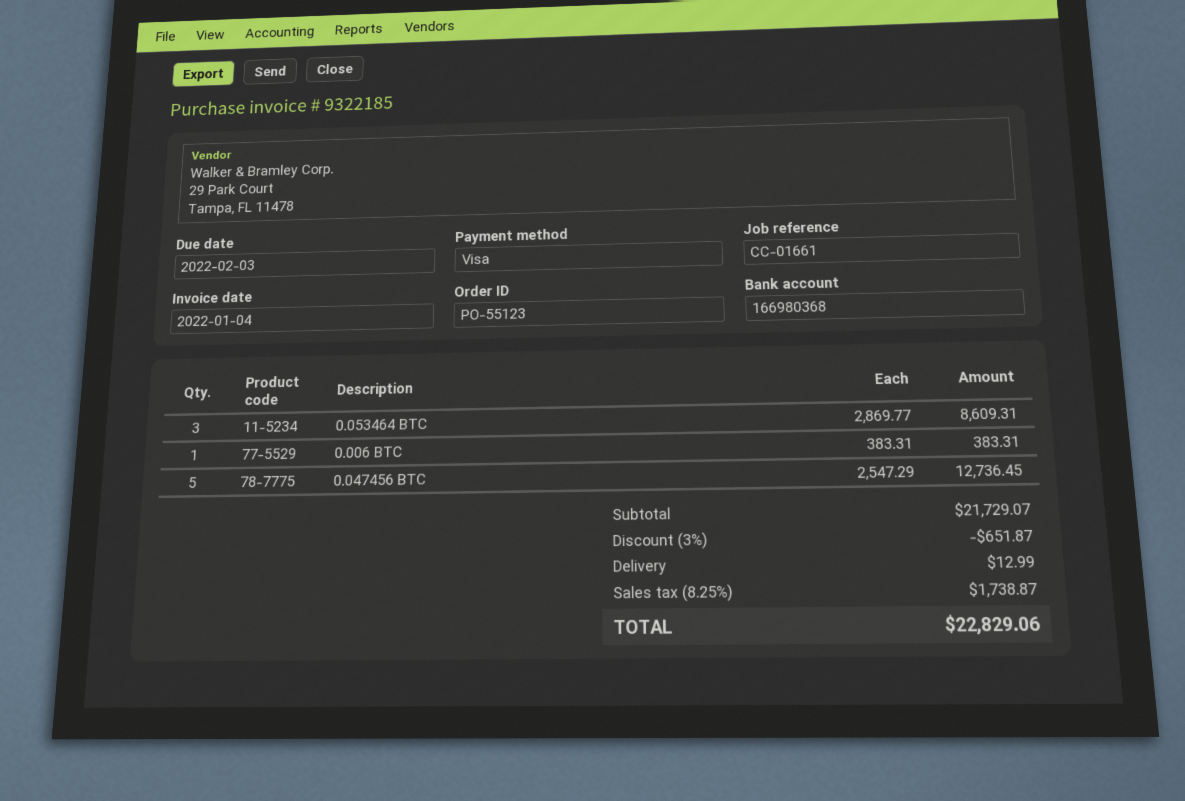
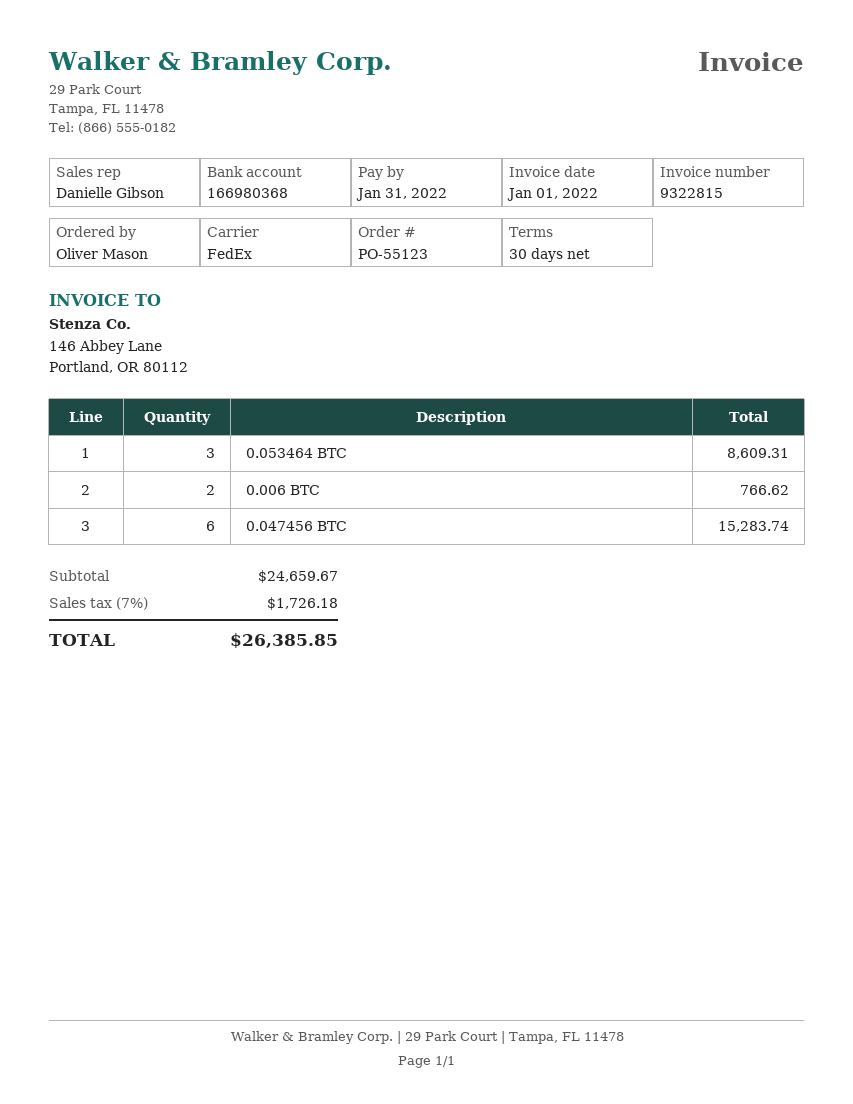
invoice number: 9322185 -> 9322815
invoice date: 2022-01-04 -> 2022-01-01
due date: 2022-02-03 -> 2022-01-31
0.006 BTC: 1 for 383.31 -> 2 for 766.62
0.047456 BTC: 5 for 12736.45 -> 6 for 15283.74
subtotal: 21729.07 -> 24659.67
discount: 3% = 651.87 -> none
shipping: 12.99 -> none
tax: 8.25% = 1738.87 -> 7% = 1726.18
total: 22829.06 -> 26385.85

